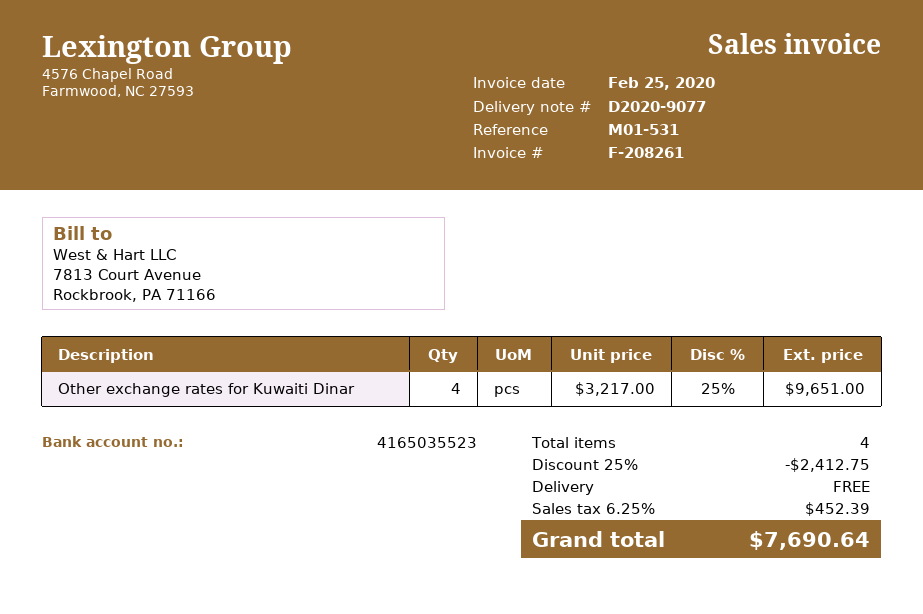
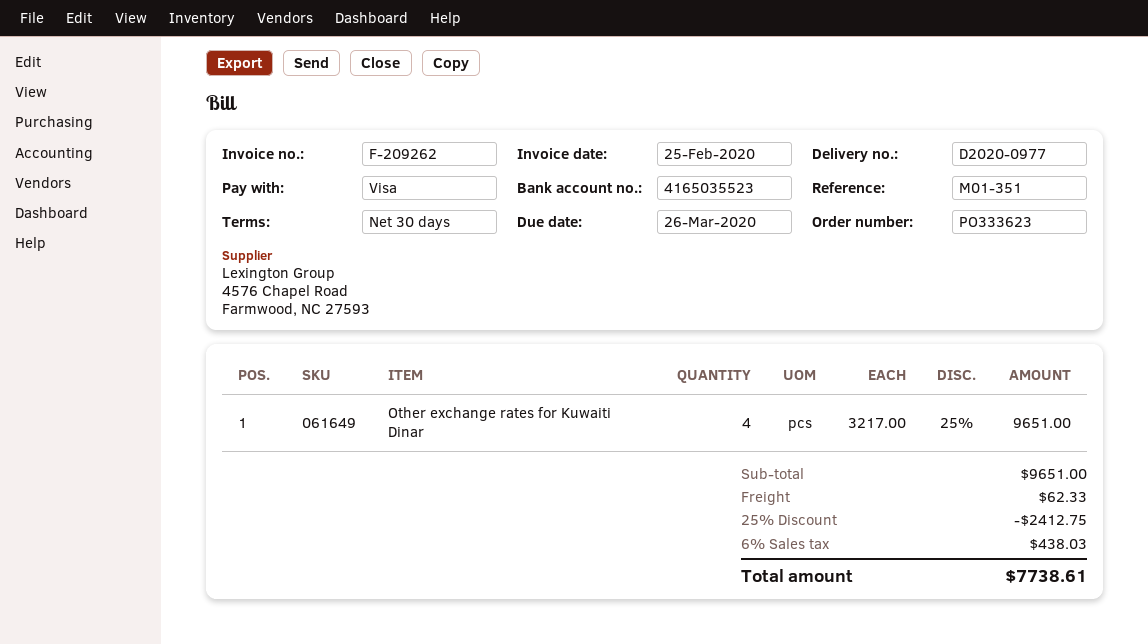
delivery note number: D2020-9077 -> D2020-0977
invoice number: F-208261 -> F-209262
reference: M01-531 -> M01-351
shipping: 0.00 -> 62.33
tax: 6.25% = 452.39 -> 6% = 438.03
total: 7690.64 -> 7738.61

